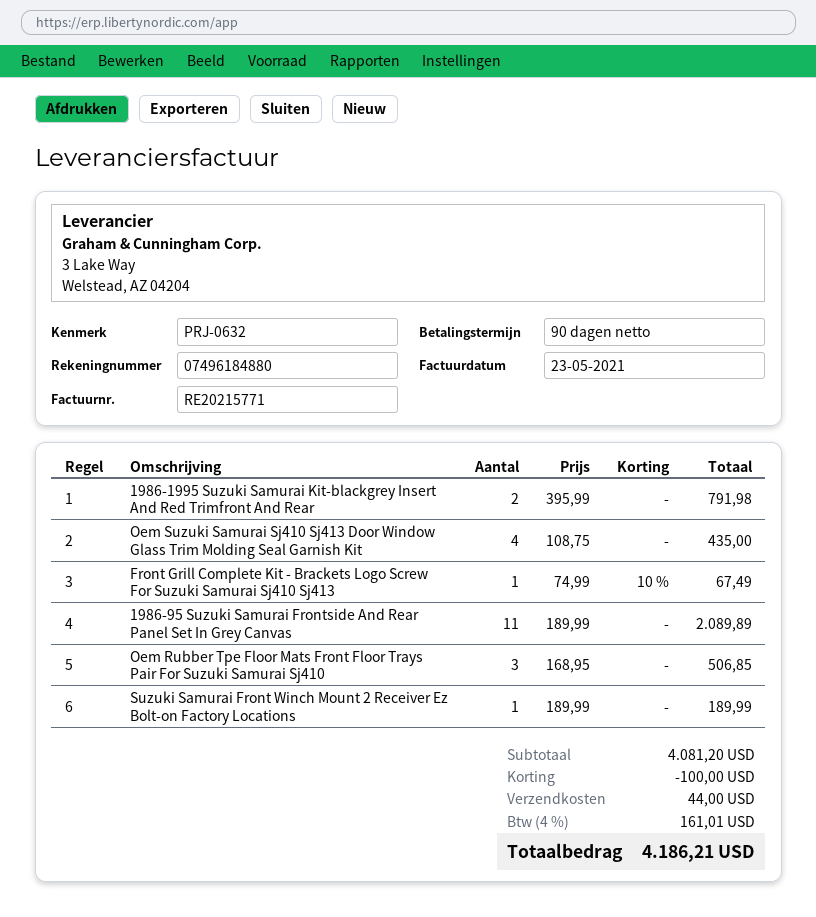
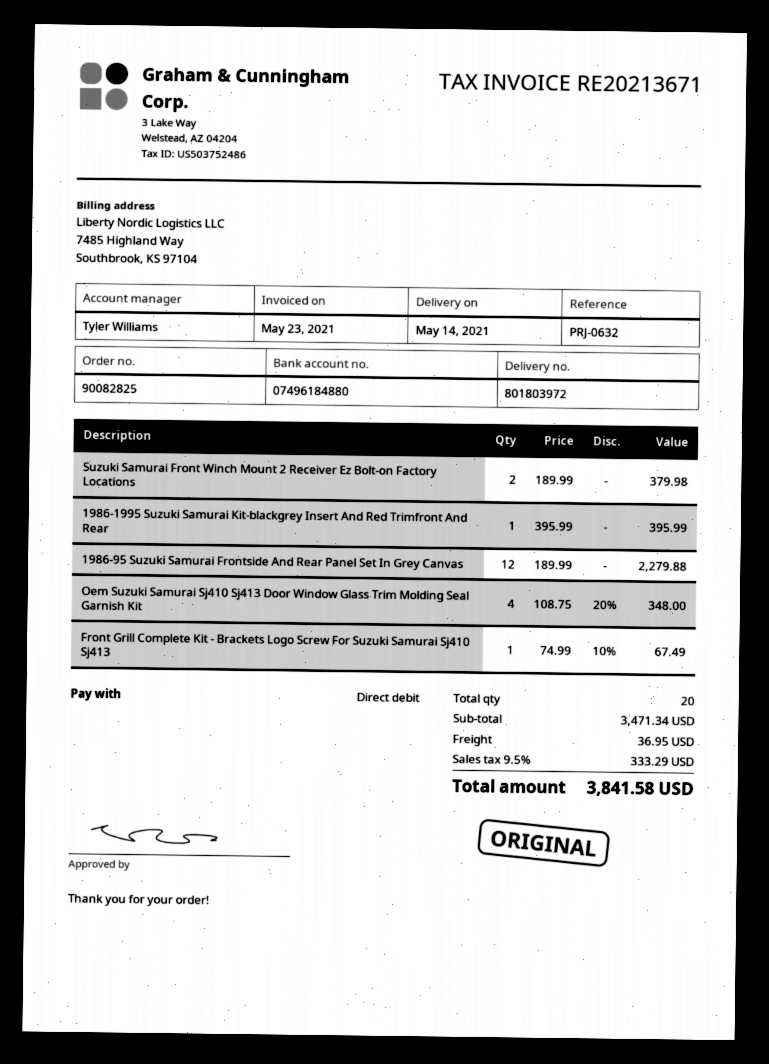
invoice number: RE20215771 -> RE20213671
1986-1995 Suzuki Samurai Kit-blackgrey Insert And Red Trimfront And Rear: 2 x 395.99 = 791.98 -> 1 x 395.99 = 395.99
Oem Suzuki Samurai Sj410 Sj413 Door Window Glass Trim Molding Seal Garnish Kit: 4 x 108.75 = 435.00 -> 4 x 108.75 - 20% = 348.00
1986-95 Suzuki Samurai Frontside And Rear Panel Set In Grey Canvas: 11 x 189.99 = 2089.89 -> 12 x 189.99 = 2279.88
Oem Rubber Tpe Floor Mats Front Floor Trays Pair For Suzuki Samurai Sj410: 3 x 168.95 = 506.85 -> none
Suzuki Samurai Front Winch Mount 2 Receiver Ez Bolt-on Factory Locations: 1 x 189.99 = 189.99 -> 2 x 189.99 = 379.98
subtotal: 4081.20 -> 3471.34
discount: 100.00 -> none
shipping: 44.00 -> 36.95
tax: 4% = 161.01 -> 9.5% = 333.29
total: 4186.21 -> 3841.58

